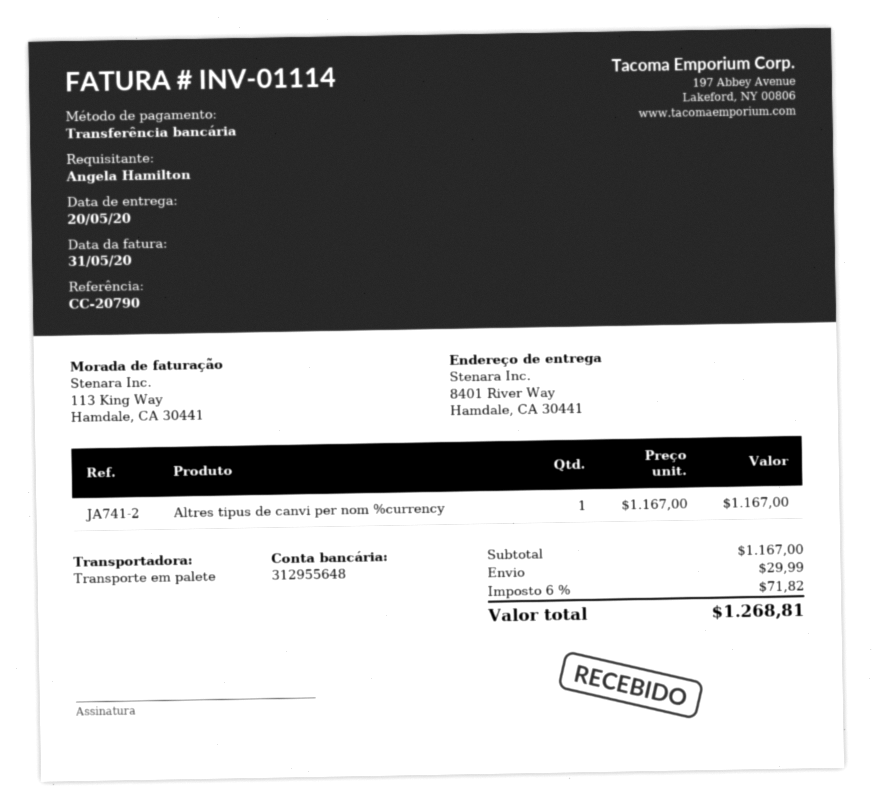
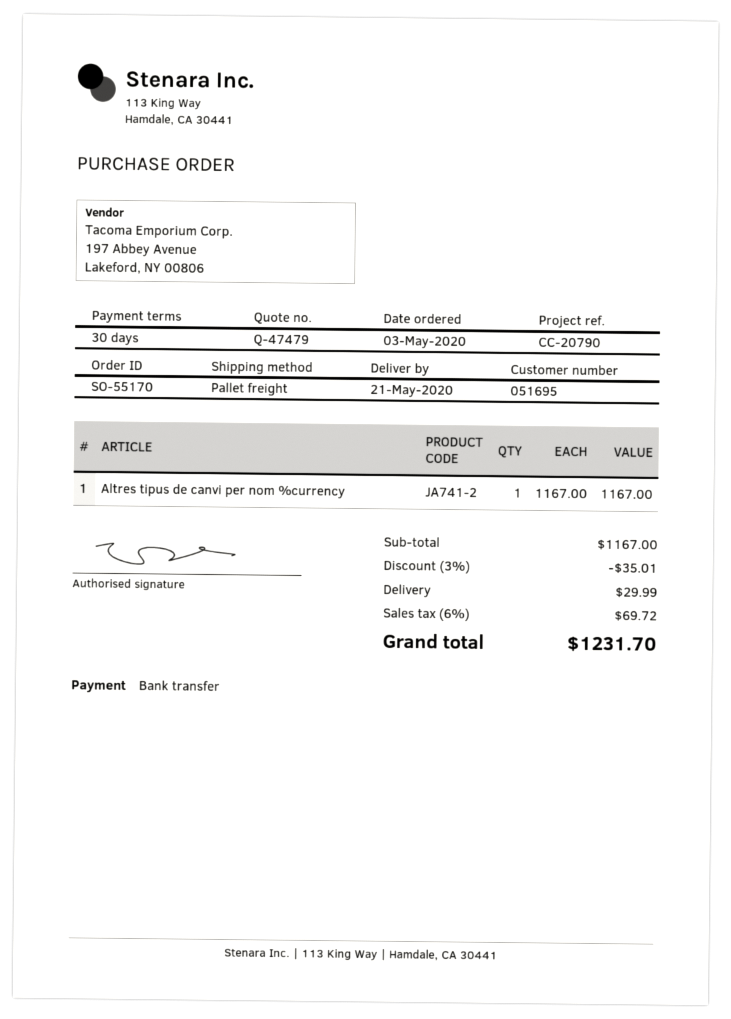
delivery date: 2020-05-20 -> 2020-05-21
discount: none -> 3% = 35.01
tax: 6% = 71.82 -> 6% = 69.72
total: 1268.81 -> 1231.70

